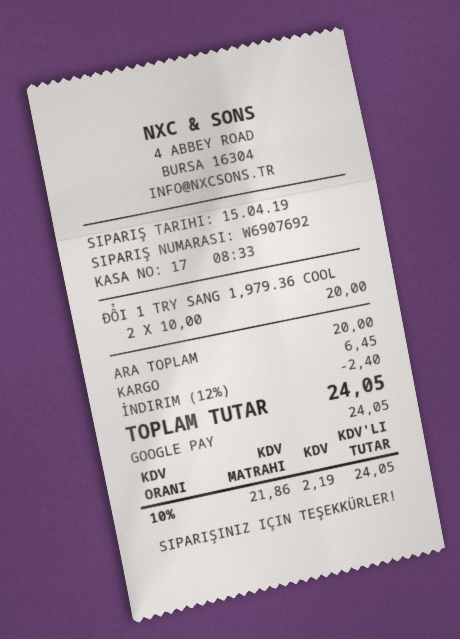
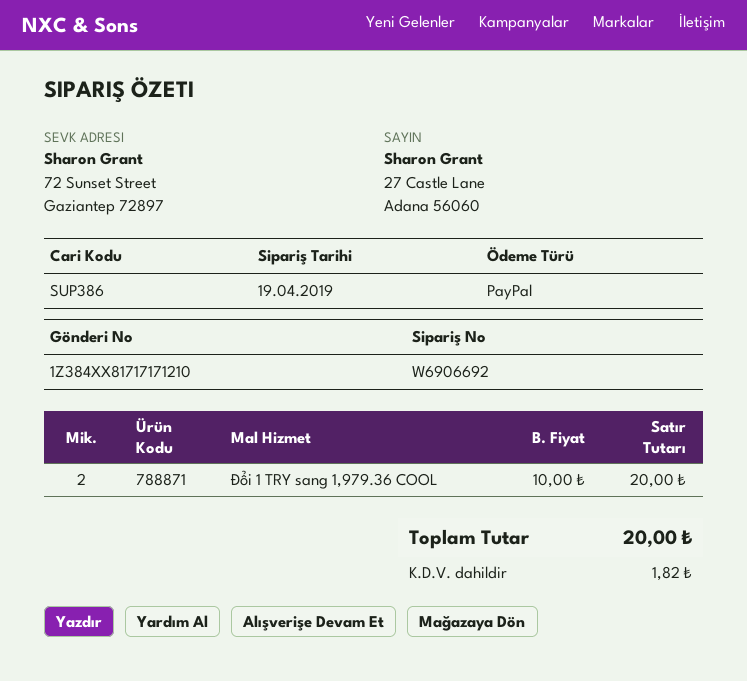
order number: W6907692 -> W6906692
order date: 2019-04-15 -> 2019-04-19
payment method: Google Pay -> PayPal
discount: 12% = 2.40 -> none
shipping: 6.45 -> none
tax: 2.19 -> 1.82
total: 24.05 -> 20.00

